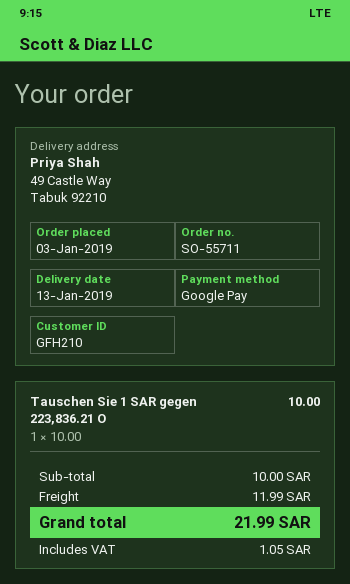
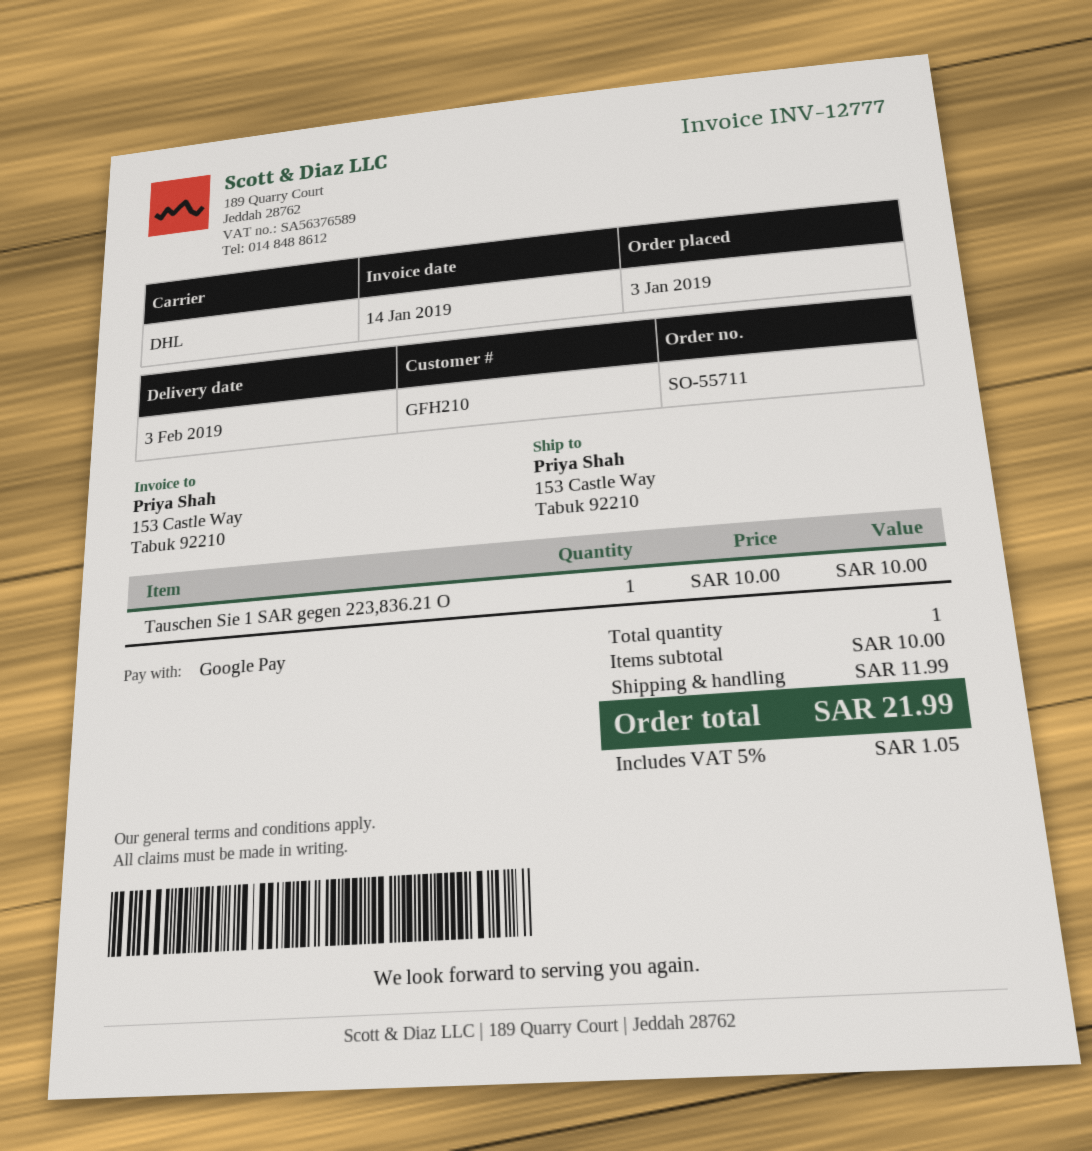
delivery date: 2019-01-13 -> 2019-02-03
ship to: 49 Castle Way, Tabuk 92210 -> 153 Castle Way, Tabuk 92210

